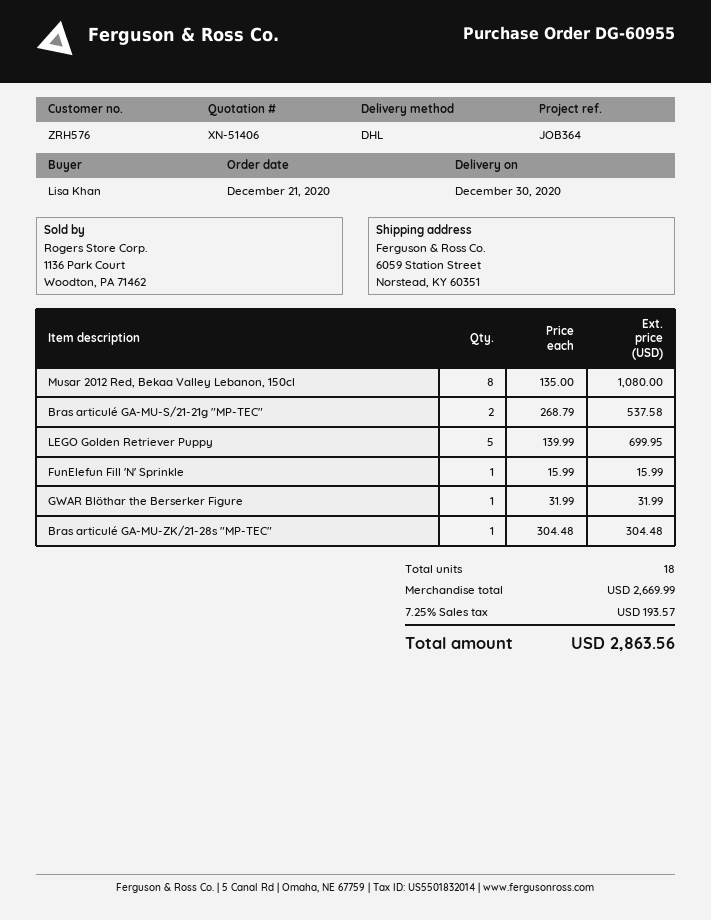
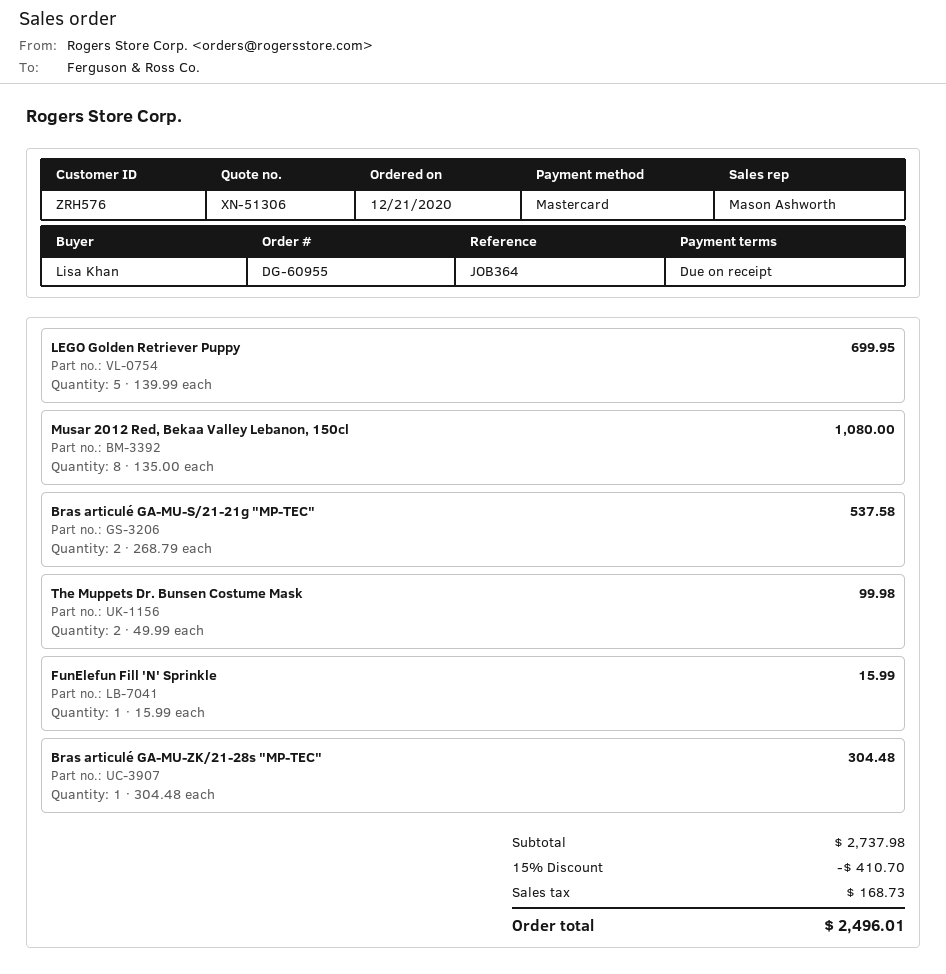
quote number: XN-51406 -> XN-51306
GWAR Blöthar the Berserker Figure: 1 x 31.99 = 31.99 -> none
The Muppets Dr. Bunsen Costume Mask: none -> 2 x 49.99 = 99.98
subtotal: 2669.99 -> 2737.98
discount: none -> 15% = 410.70
tax: 193.57 -> 168.73
total: 2863.56 -> 2496.01

